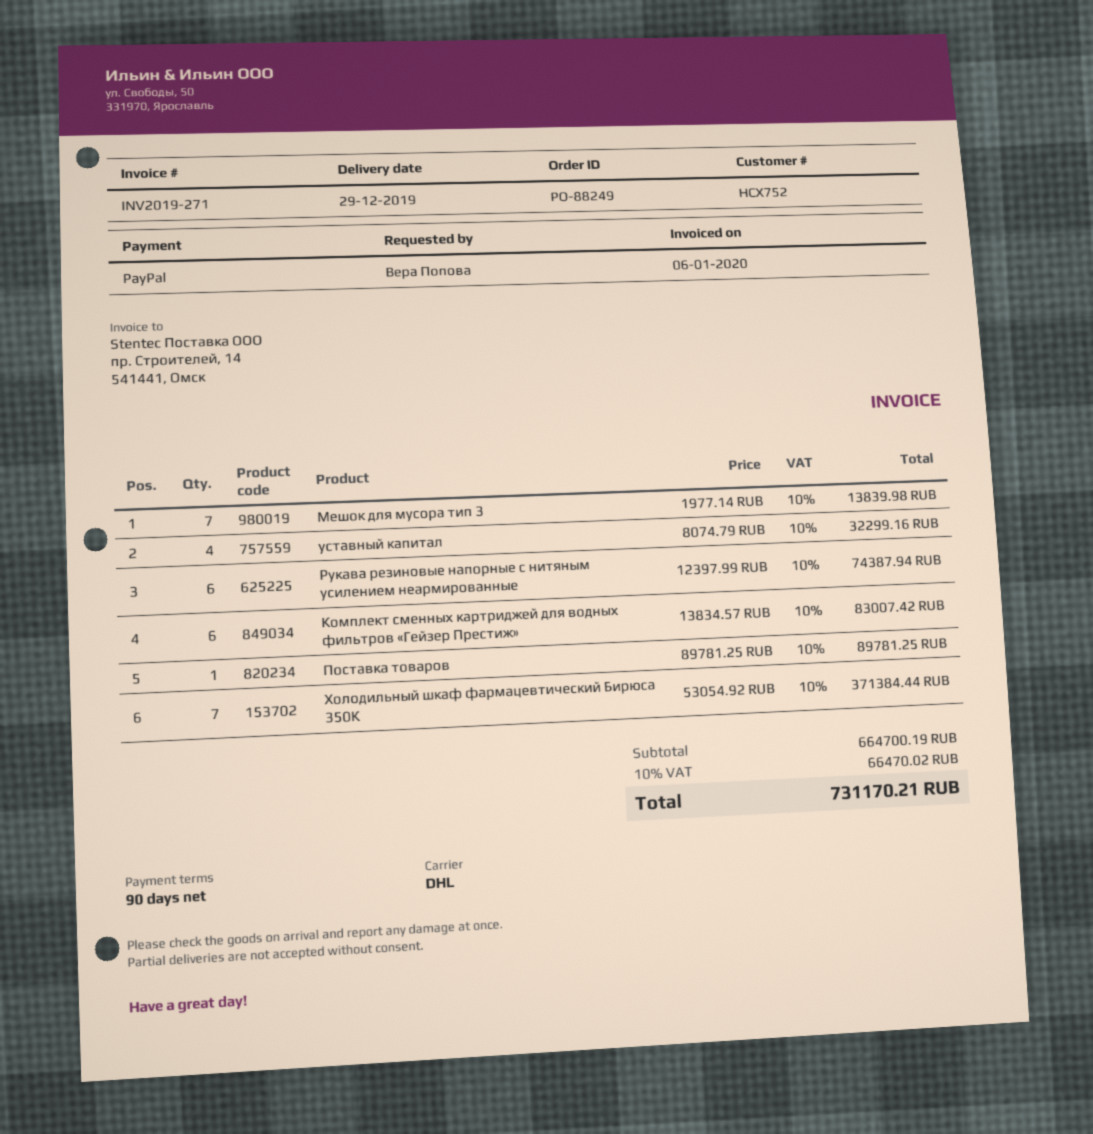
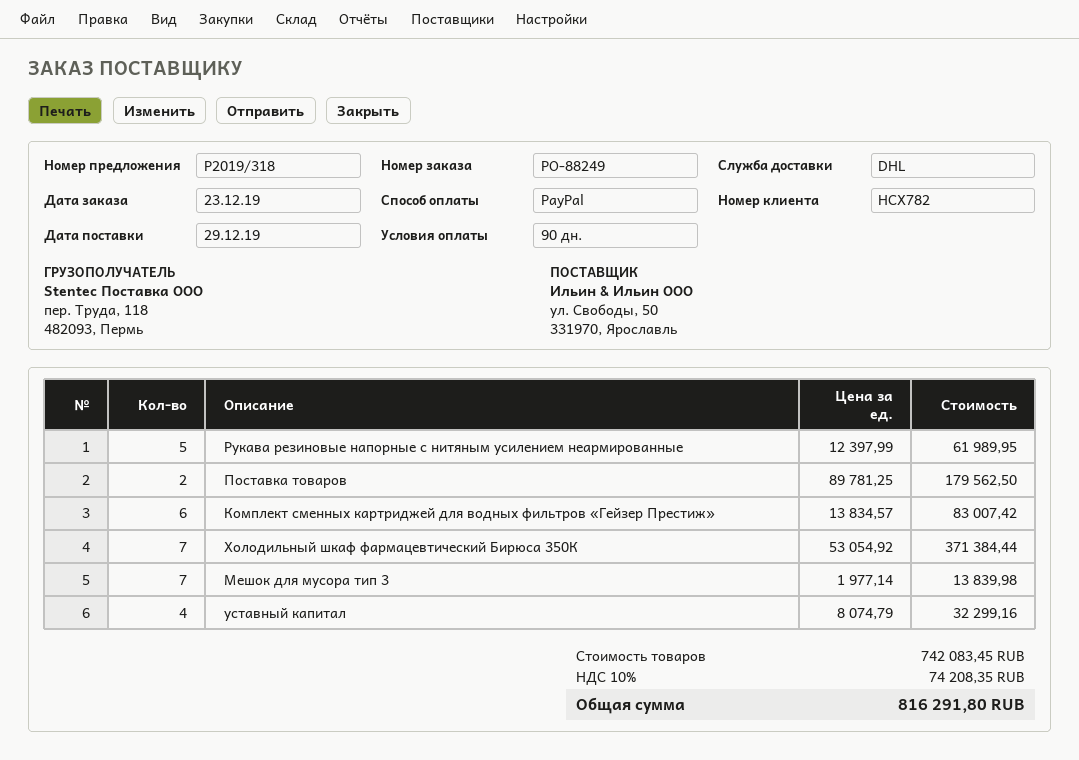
customer number: HCX752 -> HCX782
Рукава резиновые напорные с нитяным усилением неармированные: 6 x 12397.99 = 74387.94 -> 5 x 12397.99 = 61989.95
Поставка товаров: 1 x 89781.25 = 89781.25 -> 2 x 89781.25 = 179562.50
subtotal: 664700.19 -> 742083.45
tax: 10% = 66470.02 -> 10% = 74208.35
total: 731170.21 -> 816291.80

